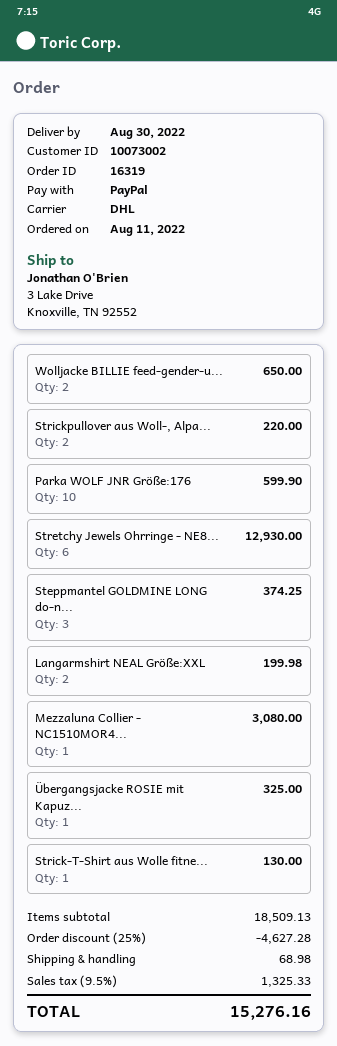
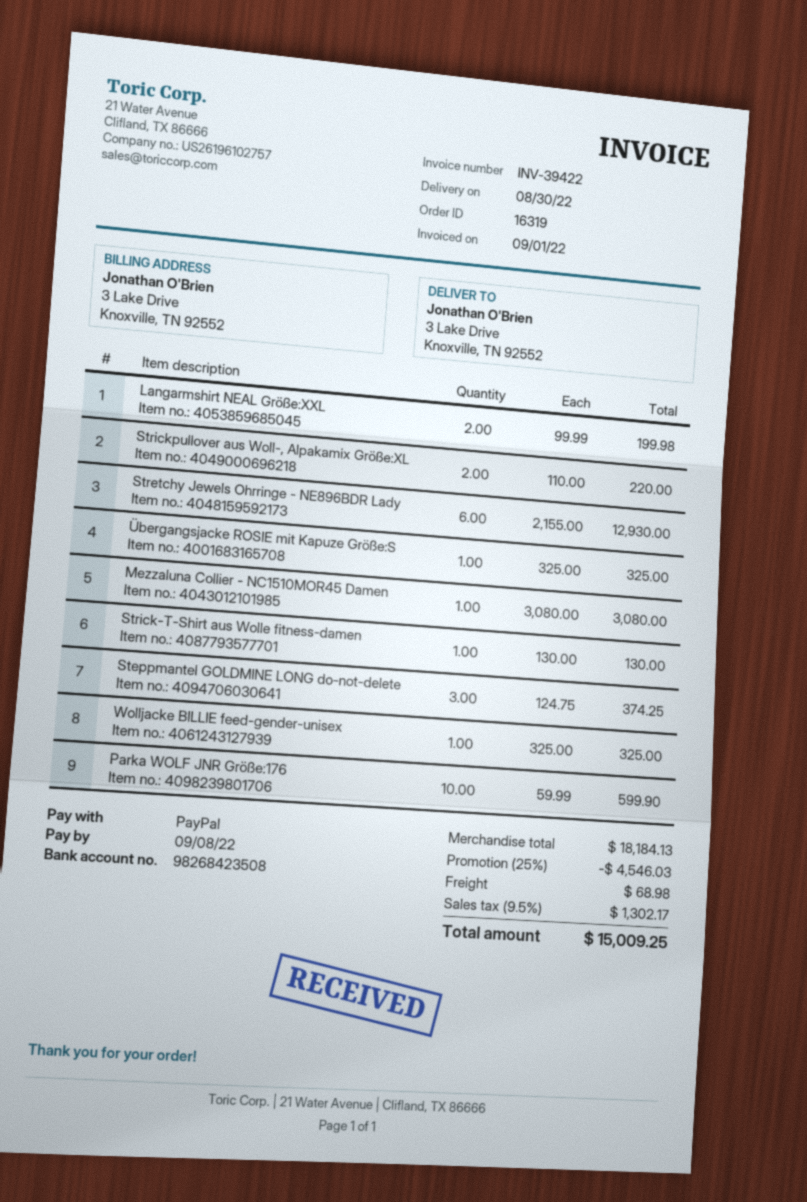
Wolljacke BILLIE feed-gender-u...: 2 for 650.00 -> 1 for 325.00
subtotal: 18509.13 -> 18184.13
discount: 25% = 4627.28 -> 25% = 4546.03
tax: 9.5% = 1325.33 -> 9.5% = 1302.17
total: 15276.16 -> 15009.25

